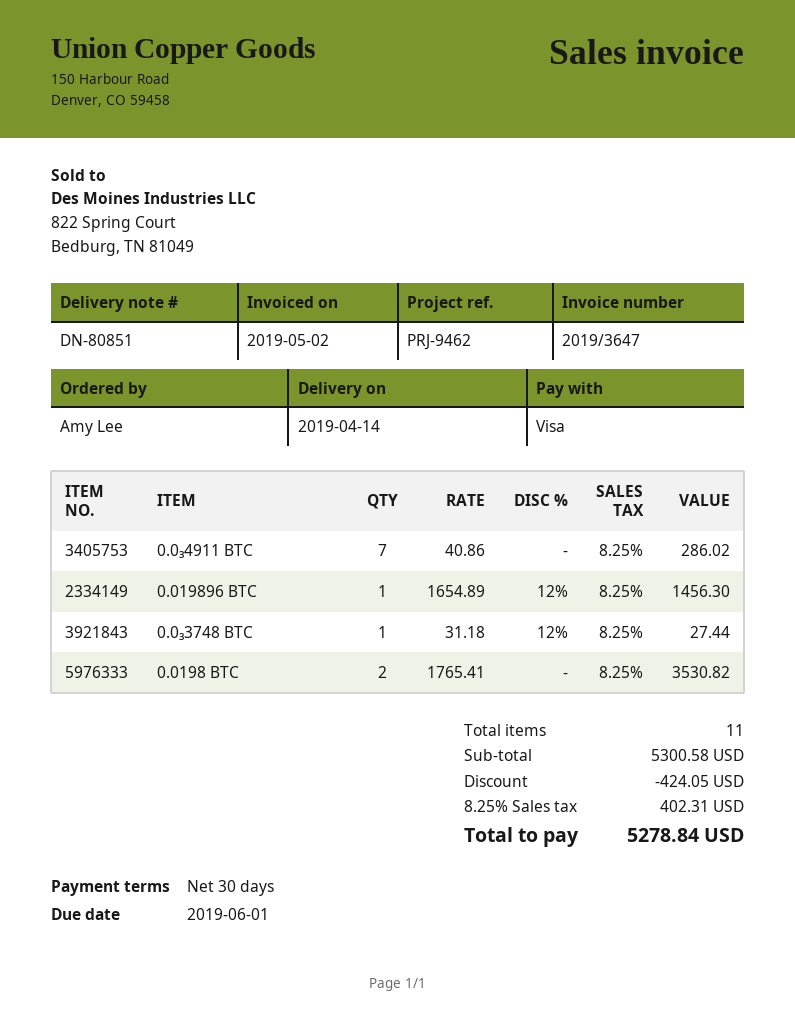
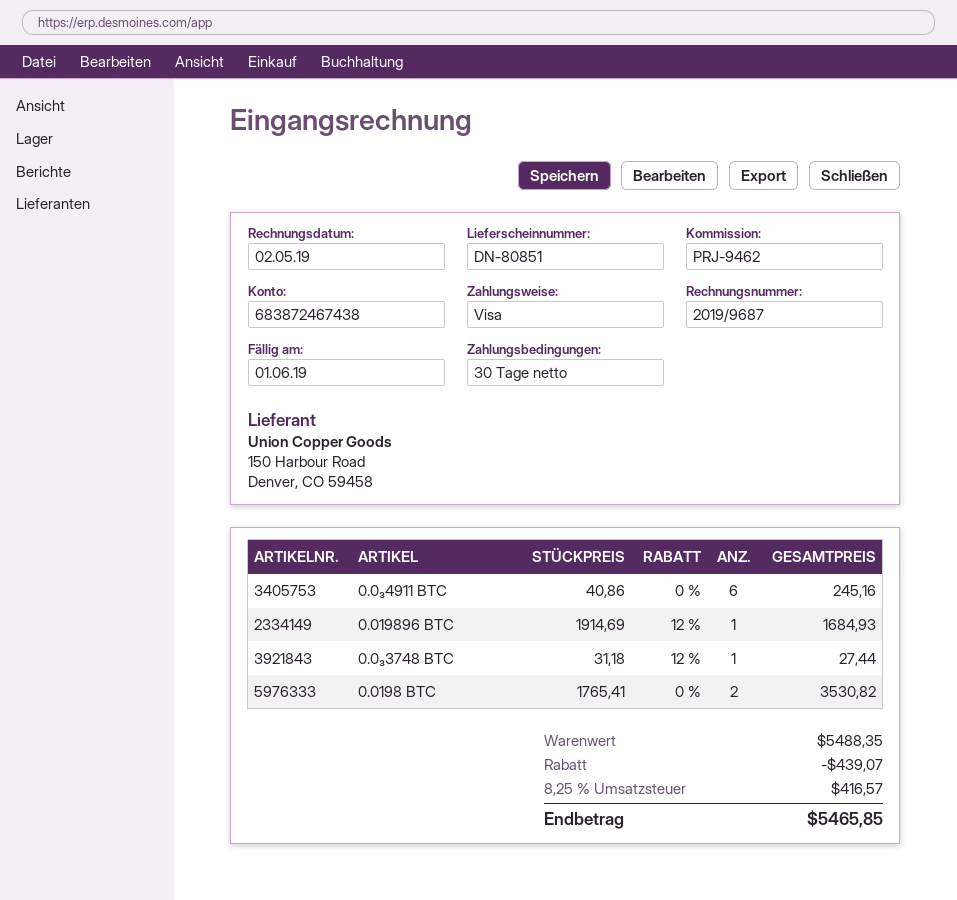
invoice number: 2019/3647 -> 2019/9687
0.0₃4911 BTC: 7 x 40.86 = 286.02 -> 6 x 40.86 = 245.16
0.019896 BTC: 1 x 1654.89 - 12% = 1456.30 -> 1 x 1914.69 - 12% = 1684.93
subtotal: 5300.58 -> 5488.35
discount: 424.05 -> 439.07
tax: 8.25% = 402.31 -> 8.25% = 416.57
total: 5278.84 -> 5465.85

